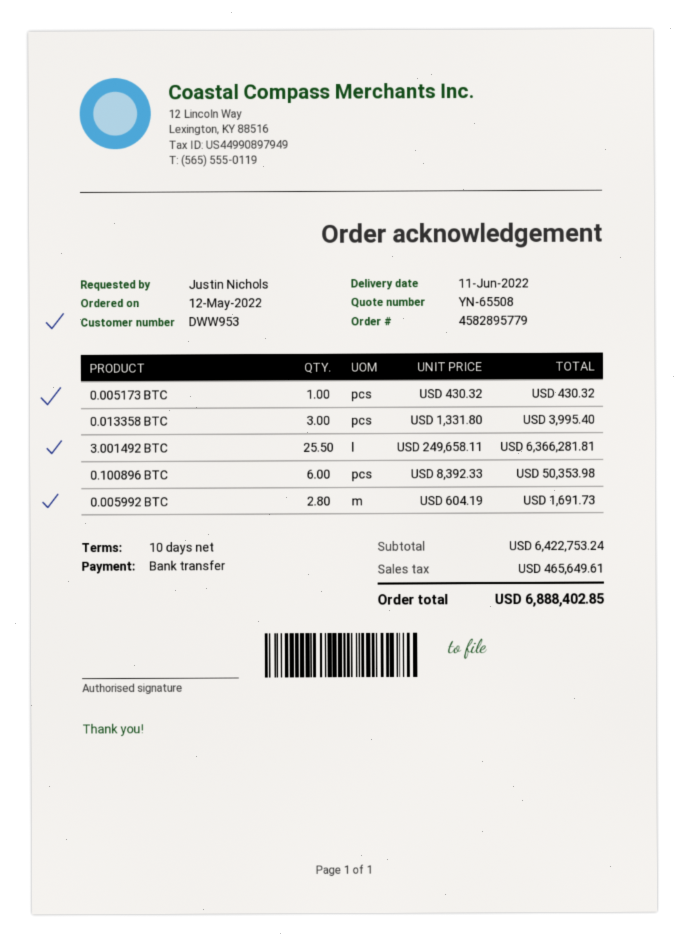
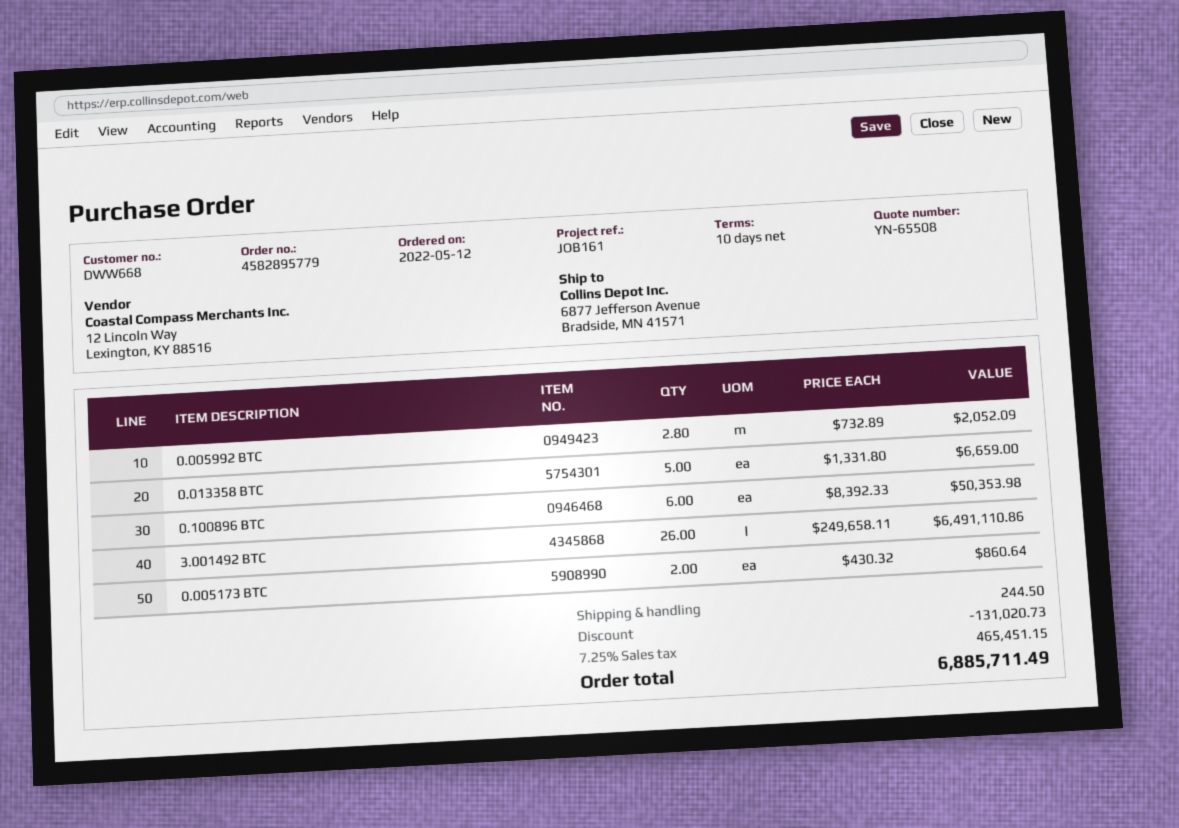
customer number: DWW953 -> DWW668
0.005173 BTC: 1 x 430.32 = 430.32 -> 2 x 430.32 = 860.64
0.013358 BTC: 3 x 1331.80 = 3995.40 -> 5 x 1331.80 = 6659.00
3.001492 BTC: 25.5 x 249658.11 = 6366281.81 -> 26 x 249658.11 = 6491110.86
0.005992 BTC: 2.8 x 604.19 = 1691.73 -> 2.8 x 732.89 = 2052.09
discount: none -> 131020.73
shipping: none -> 244.50
tax: 465649.61 -> 465451.15
total: 6888402.85 -> 6885711.49

